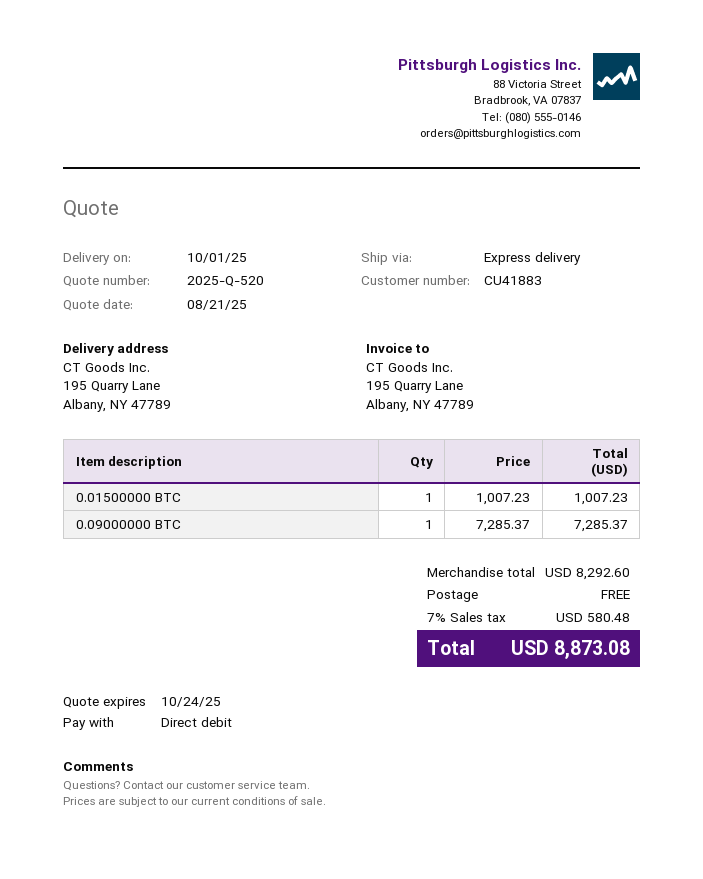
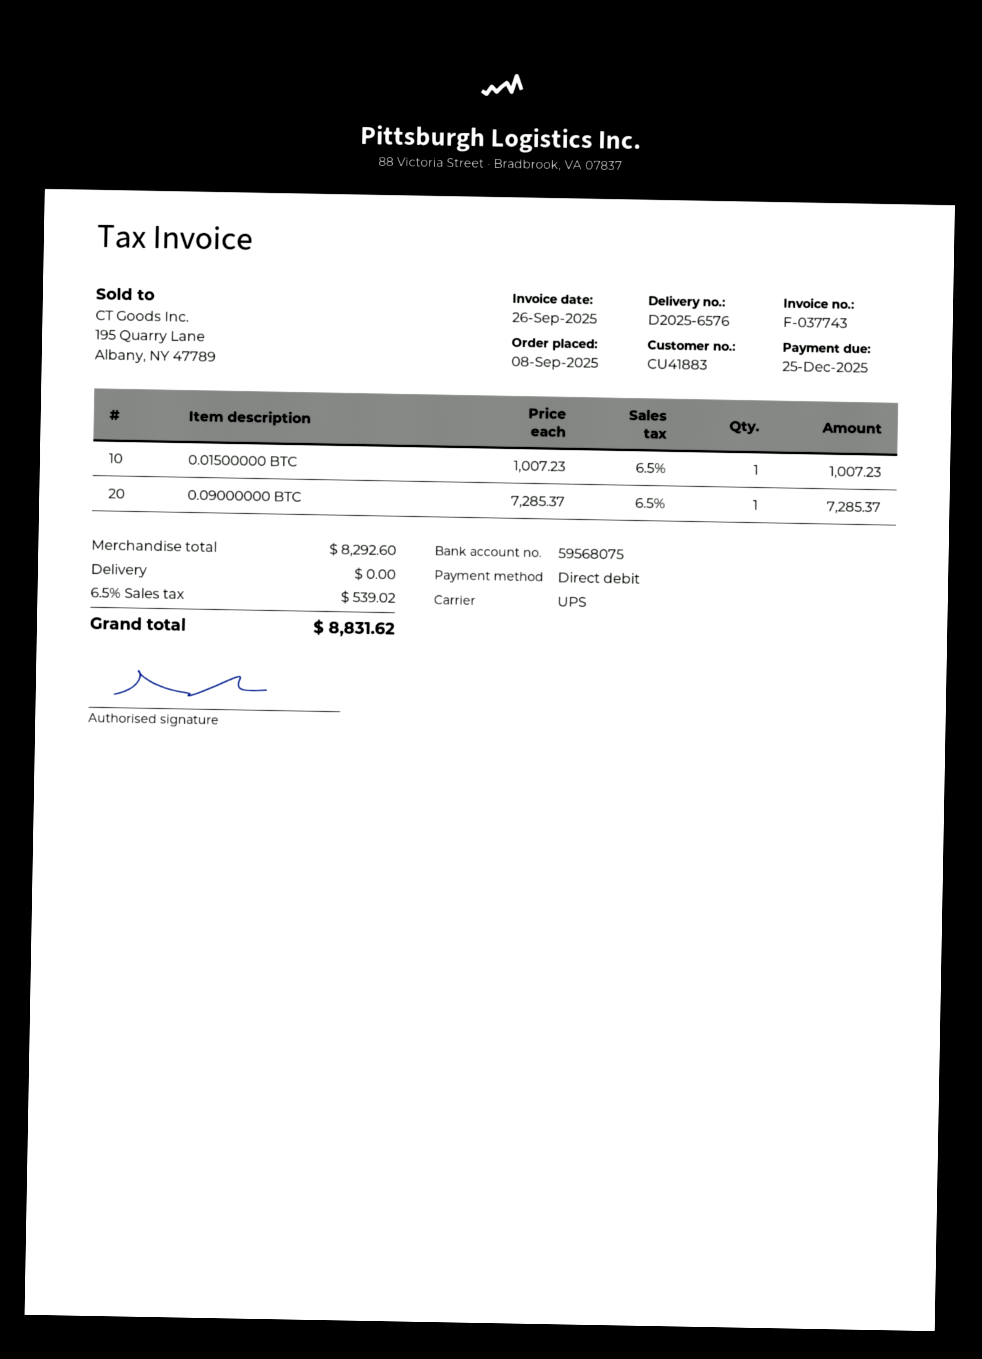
shipping method: express -> UPS
tax: 7% = 580.48 -> 6.5% = 539.02
total: 8873.08 -> 8831.62

